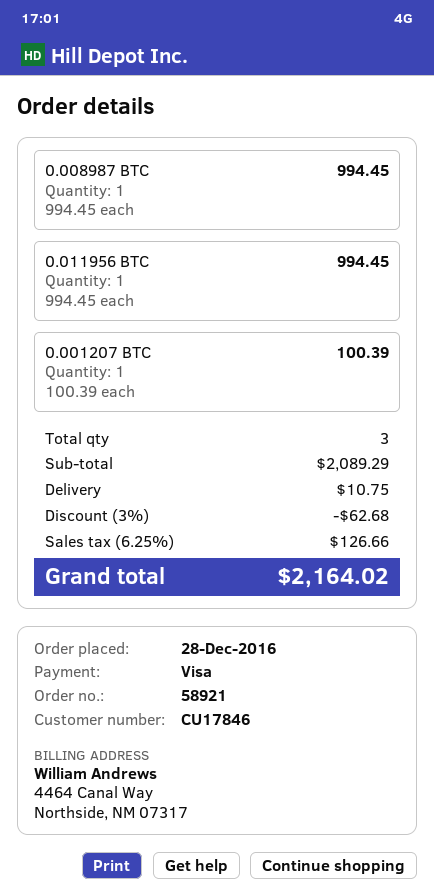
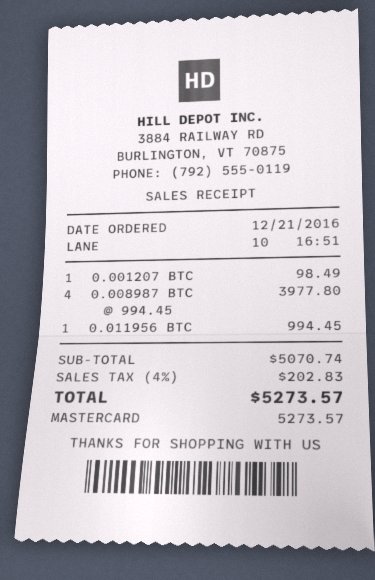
order date: 2016-12-28 -> 2016-12-21
payment method: Visa -> Mastercard
0.008987 BTC: 1 x 994.45 = 994.45 -> 4 x 994.45 = 3977.80
0.001207 BTC: 1 x 100.39 = 100.39 -> 1 x 98.49 = 98.49
subtotal: 2089.29 -> 5070.74
discount: 3% = 62.68 -> none
shipping: 10.75 -> none
tax: 6.25% = 126.66 -> 4% = 202.83
total: 2164.02 -> 5273.57

